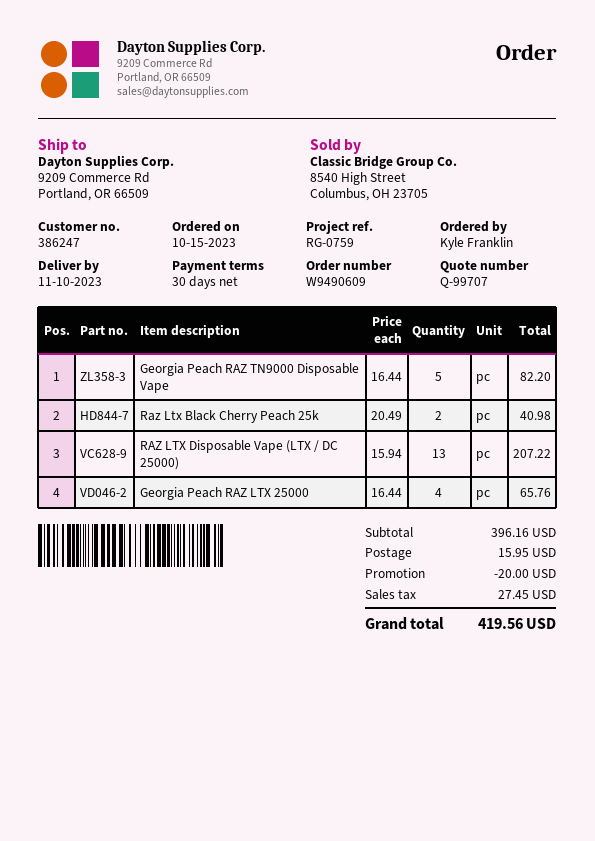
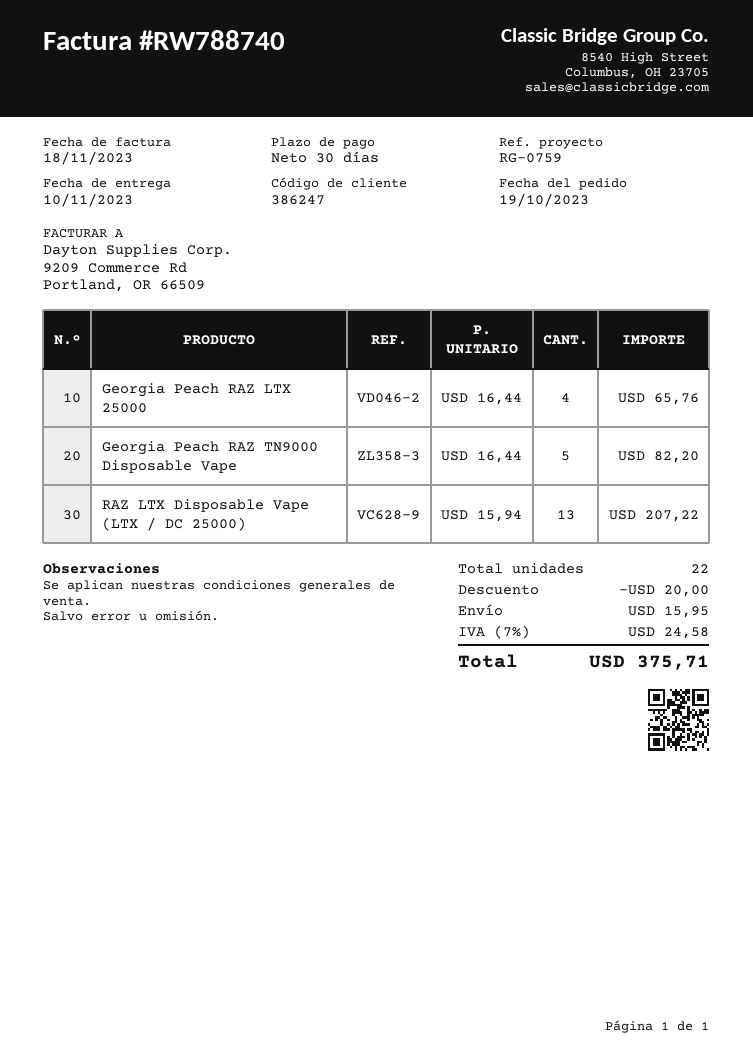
order date: 2023-10-15 -> 2023-10-19
Raz Ltx Black Cherry Peach 25k: 2 x 20.49 = 40.98 -> none
tax: 27.45 -> 24.58
total: 419.56 -> 375.71

